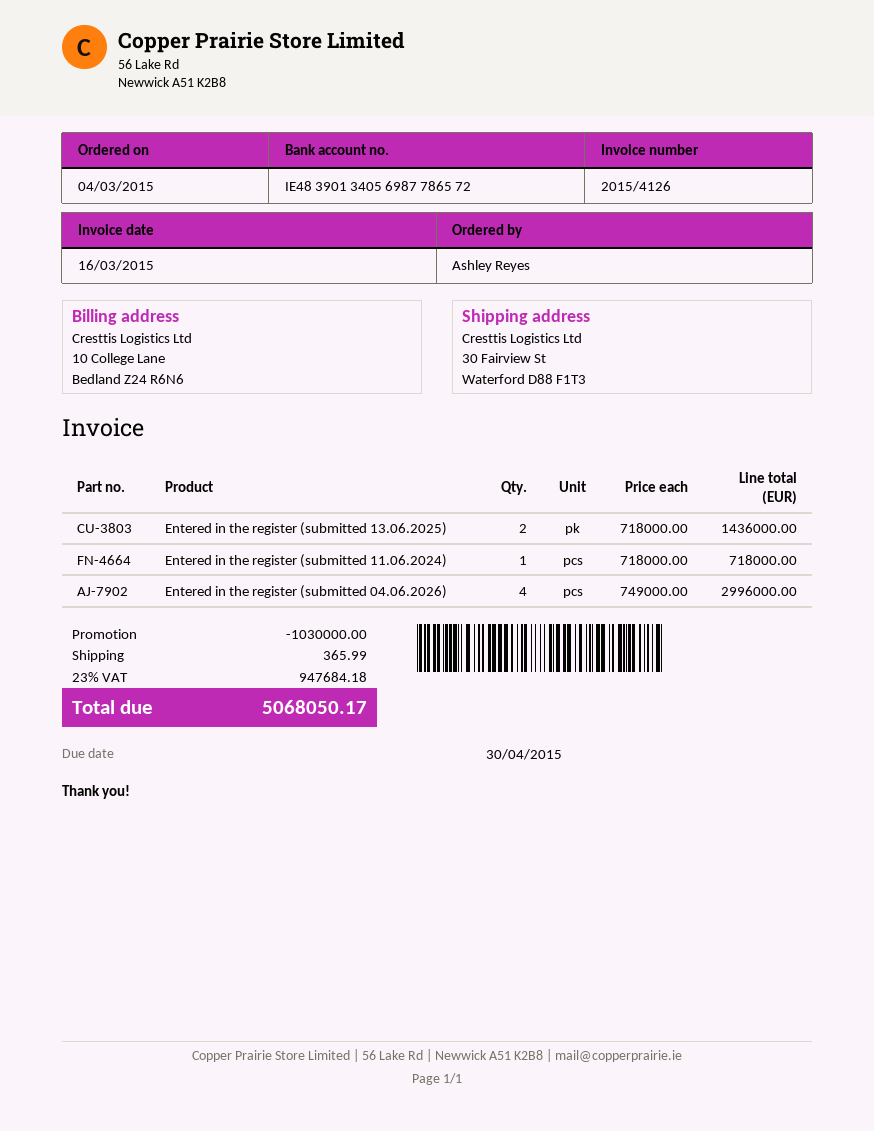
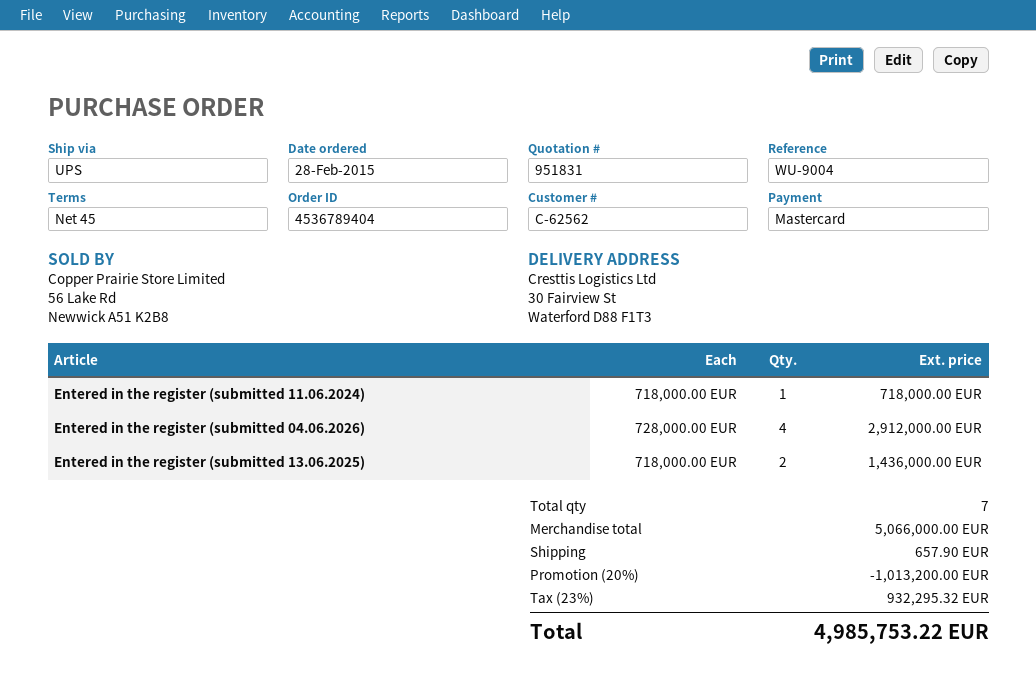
order date: 2015-03-04 -> 2015-02-28
Entered in the register (submitted 04.06.2026): 4 x 749000.00 = 2996000.00 -> 4 x 728000.00 = 2912000.00
discount: 1030000.00 -> 1013200.00
shipping: 365.99 -> 657.90
tax: 23% = 947684.18 -> 23% = 932295.32
total: 5068050.17 -> 4985753.22

